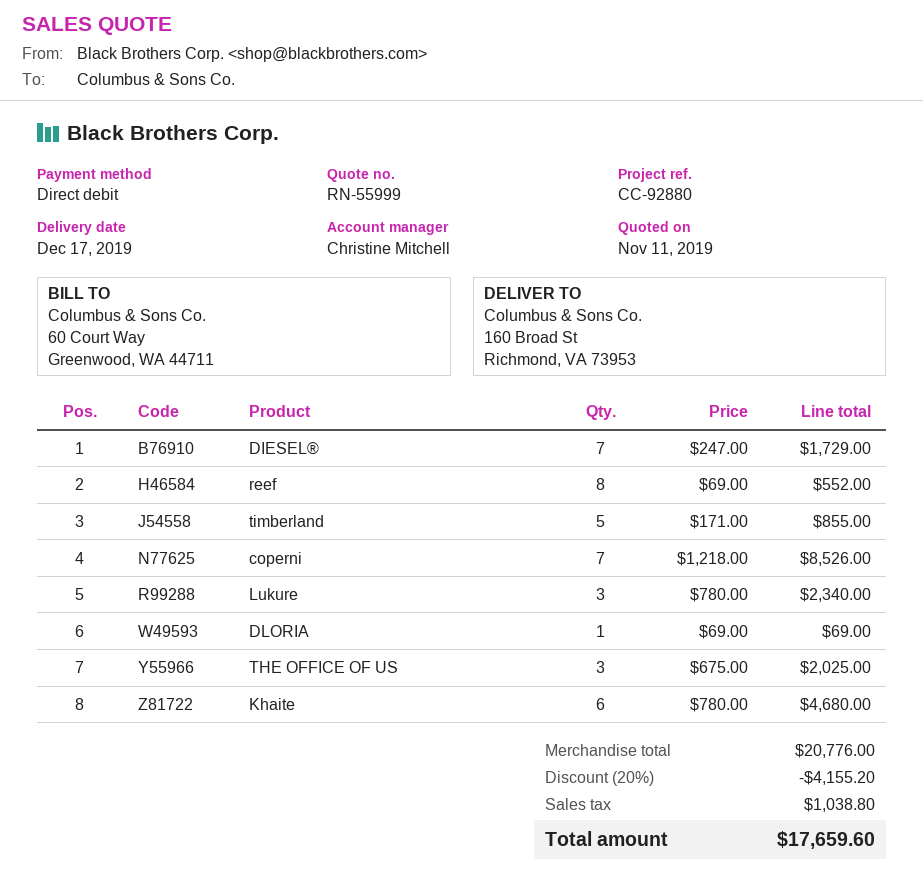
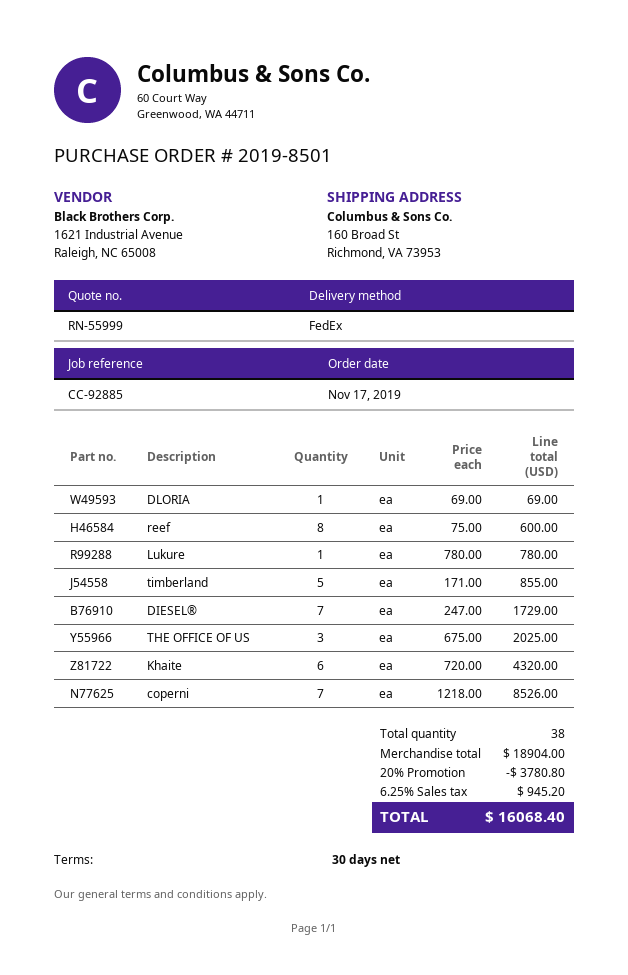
reference: CC-92880 -> CC-92885
reef: 8 x 69.00 = 552.00 -> 8 x 75.00 = 600.00
Lukure: 3 x 780.00 = 2340.00 -> 1 x 780.00 = 780.00
Khaite: 6 x 780.00 = 4680.00 -> 6 x 720.00 = 4320.00
subtotal: 20776.00 -> 18904.00
discount: 20% = 4155.20 -> 20% = 3780.80
tax: 1038.80 -> 945.20
total: 17659.60 -> 16068.40

